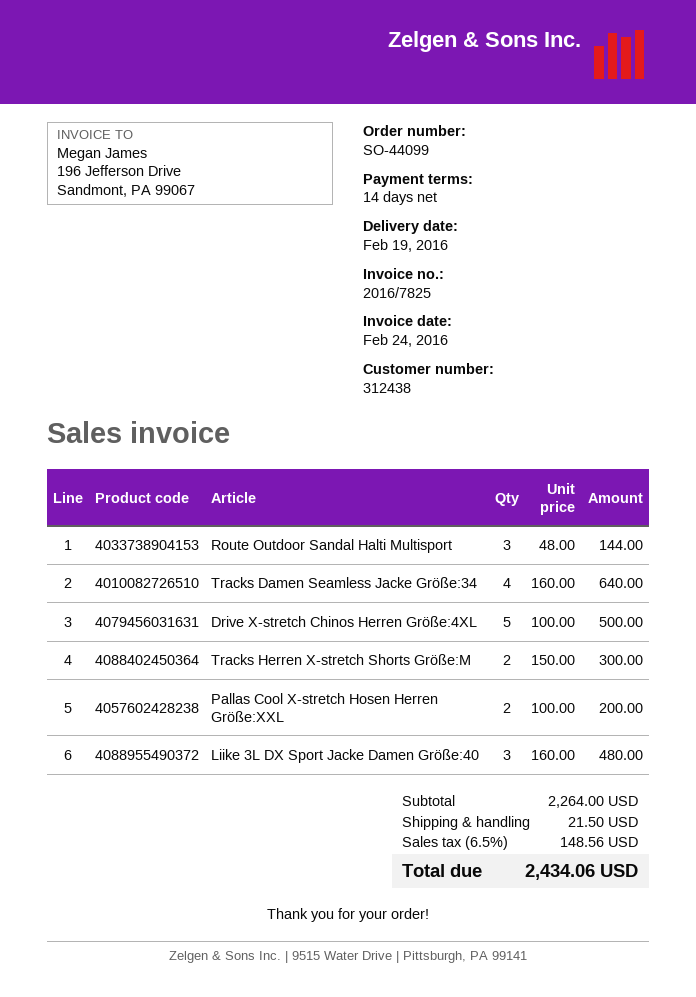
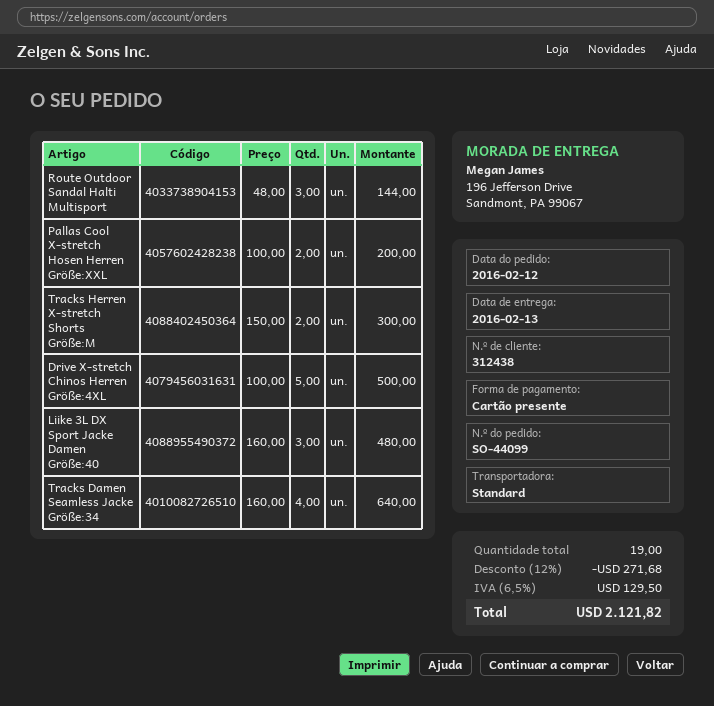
delivery date: 2016-02-19 -> 2016-02-13
discount: none -> 12% = 271.68
shipping: 21.50 -> none
tax: 6.5% = 148.56 -> 6.5% = 129.50
total: 2434.06 -> 2121.82

